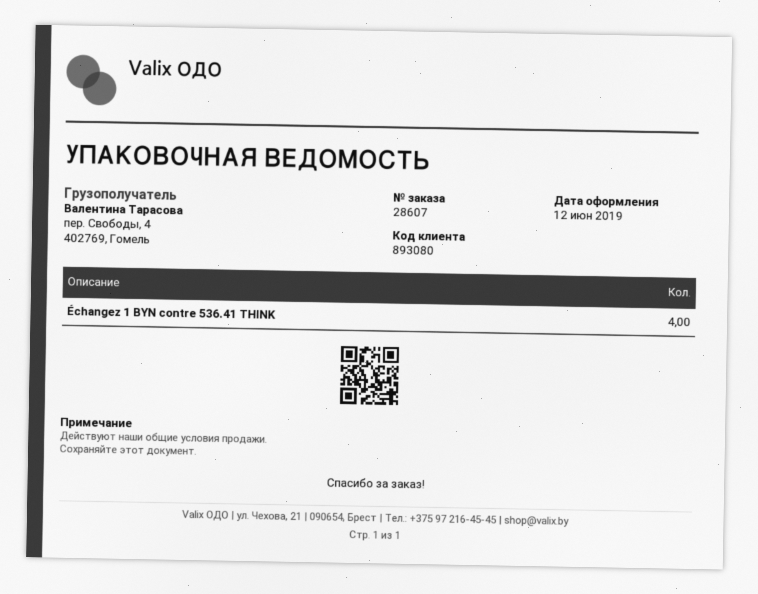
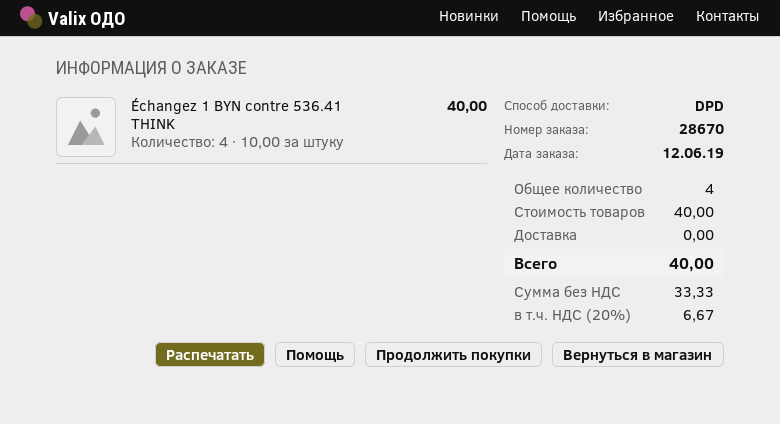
order number: 28607 -> 28670

